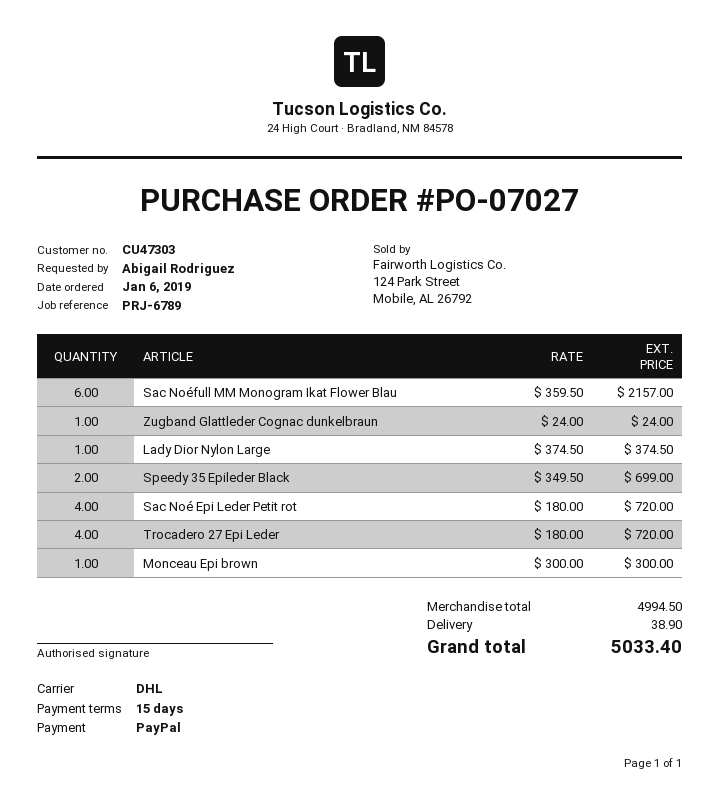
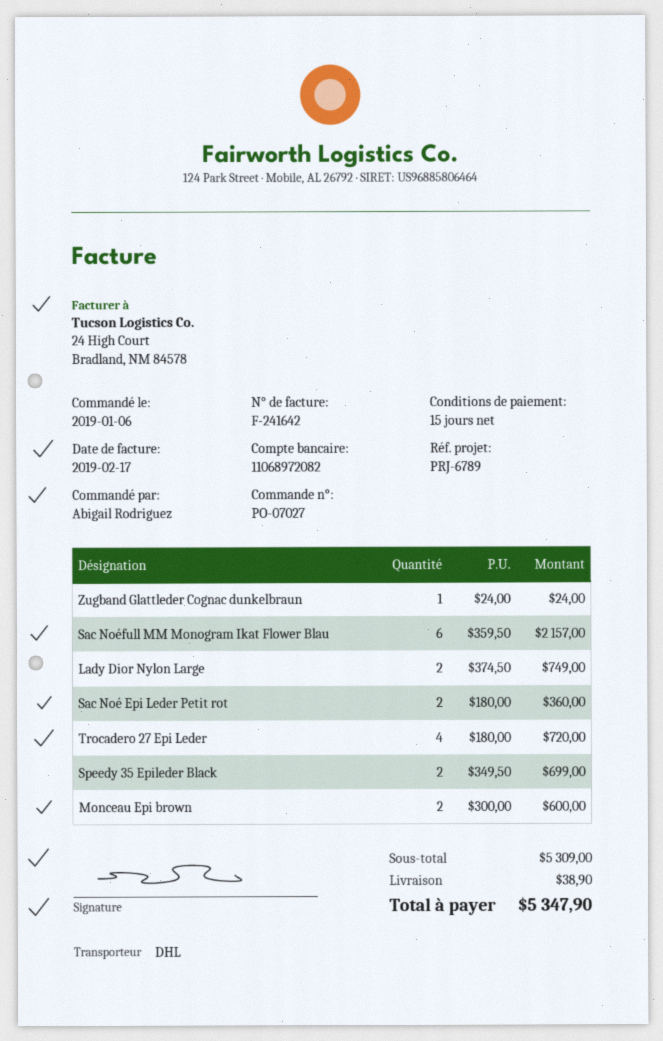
Lady Dior Nylon Large: 1 x 374.50 = 374.50 -> 2 x 374.50 = 749.00
Sac Noé Epi Leder Petit rot: 4 x 180.00 = 720.00 -> 2 x 180.00 = 360.00
Monceau Epi brown: 1 x 300.00 = 300.00 -> 2 x 300.00 = 600.00
subtotal: 4994.50 -> 5309.00
total: 5033.40 -> 5347.90

